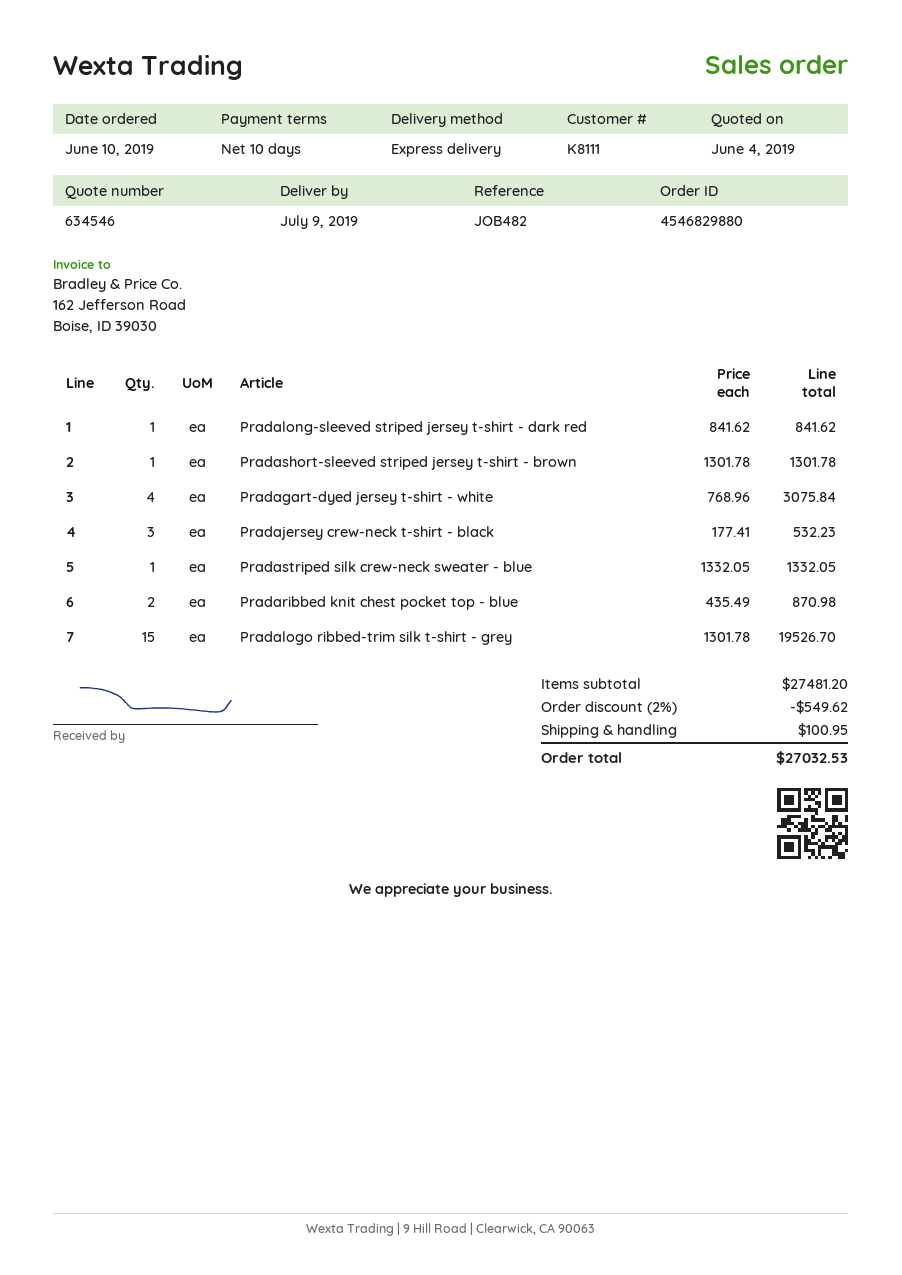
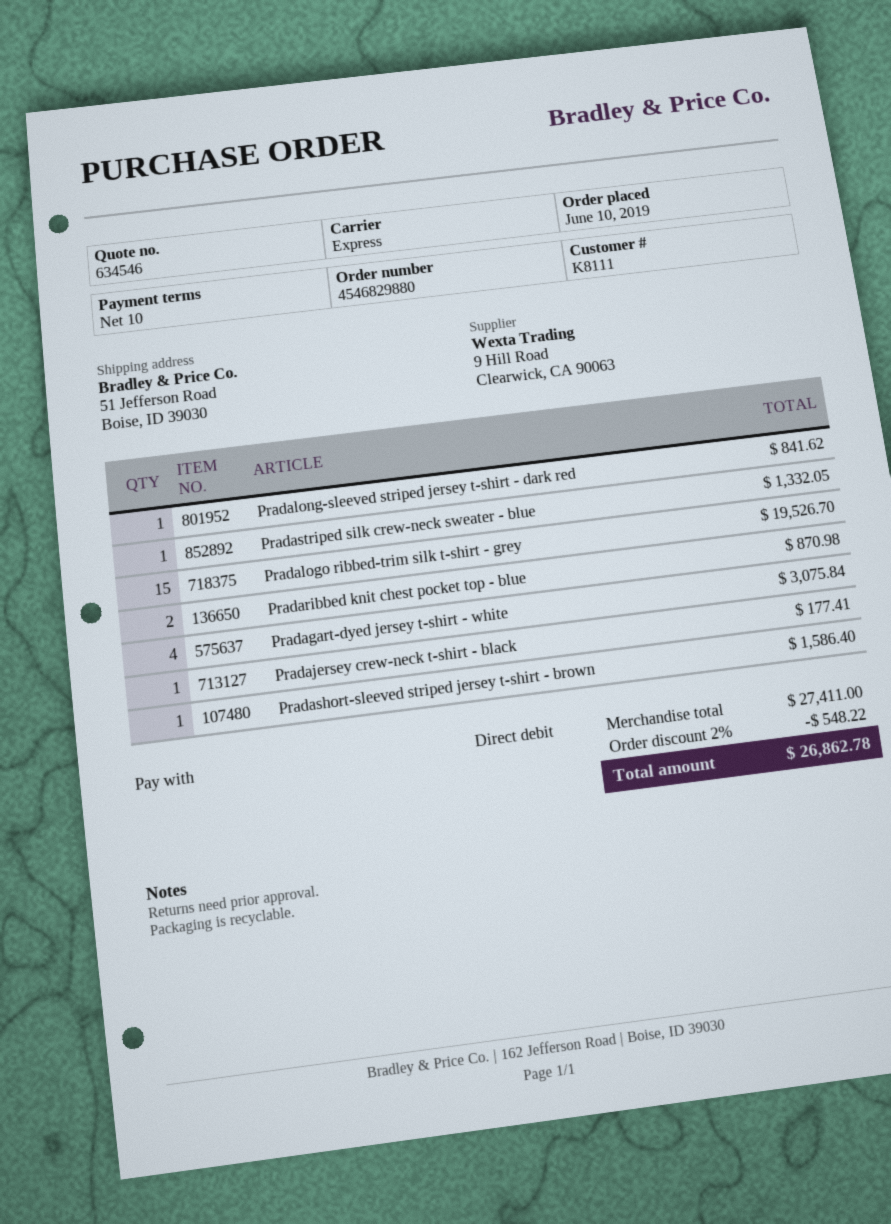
Pradashort-sleeved striped jersey t-shirt - brown: 1 for 1301.78 -> 1 for 1586.40
Pradajersey crew-neck t-shirt - black: 3 for 532.23 -> 1 for 177.41
subtotal: 27481.20 -> 27411.00
discount: 2% = 549.62 -> 2% = 548.22
shipping: 100.95 -> none
total: 27032.53 -> 26862.78

